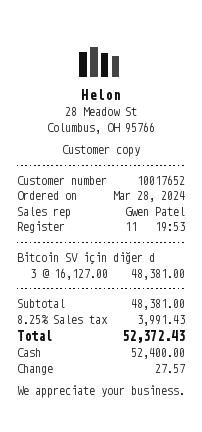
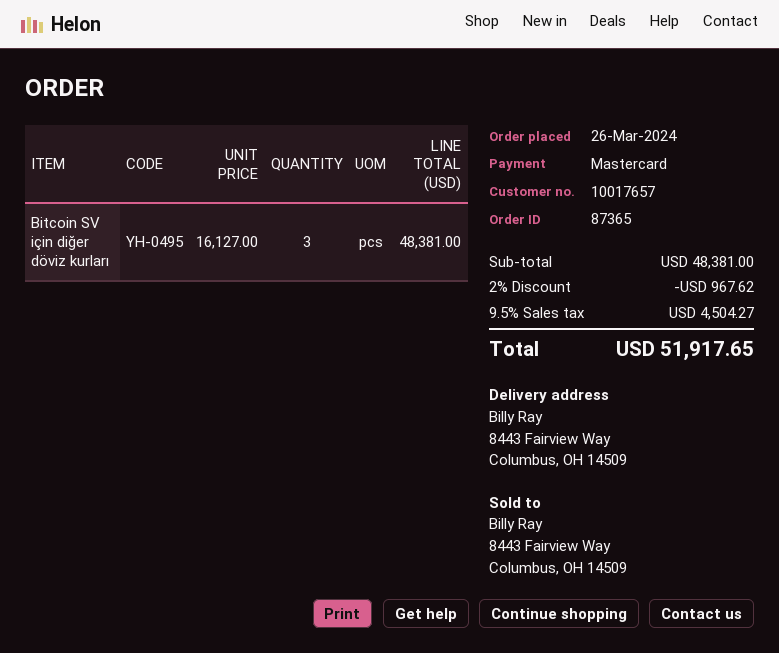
order date: 2024-03-28 -> 2024-03-26
customer number: 10017652 -> 10017657
payment method: cash -> Mastercard
discount: none -> 2% = 967.62
tax: 8.25% = 3991.43 -> 9.5% = 4504.27
total: 52372.43 -> 51917.65

